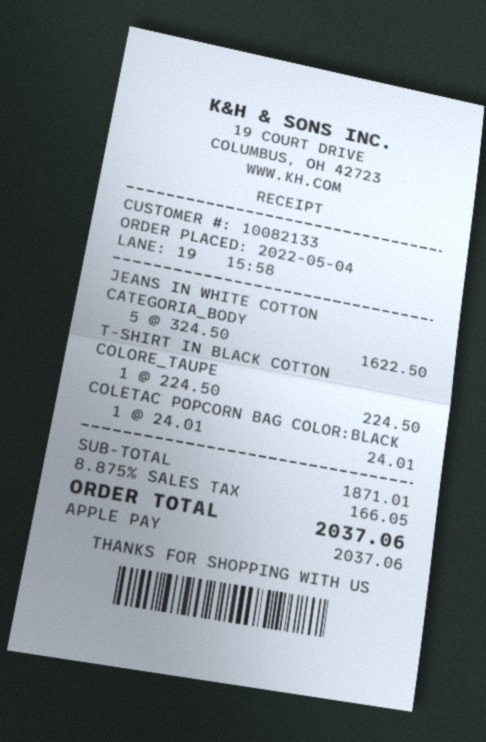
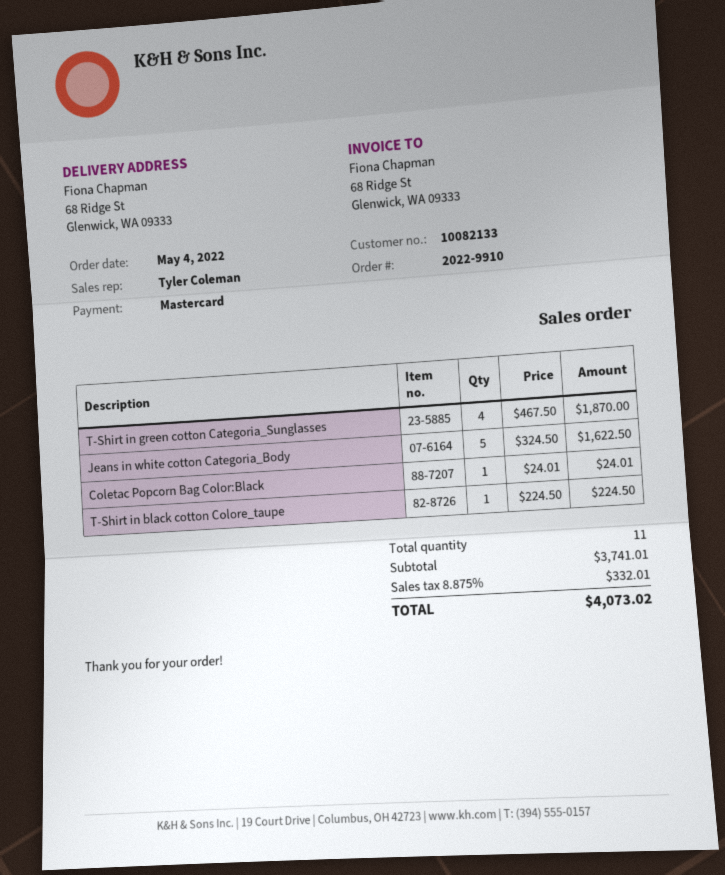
payment method: Apple Pay -> Mastercard
T-Shirt in green cotton Categoria_Sunglasses: none -> 4 x 467.50 = 1870.00
subtotal: 1871.01 -> 3741.01
tax: 8.875% = 166.05 -> 8.875% = 332.01
total: 2037.06 -> 4073.02

